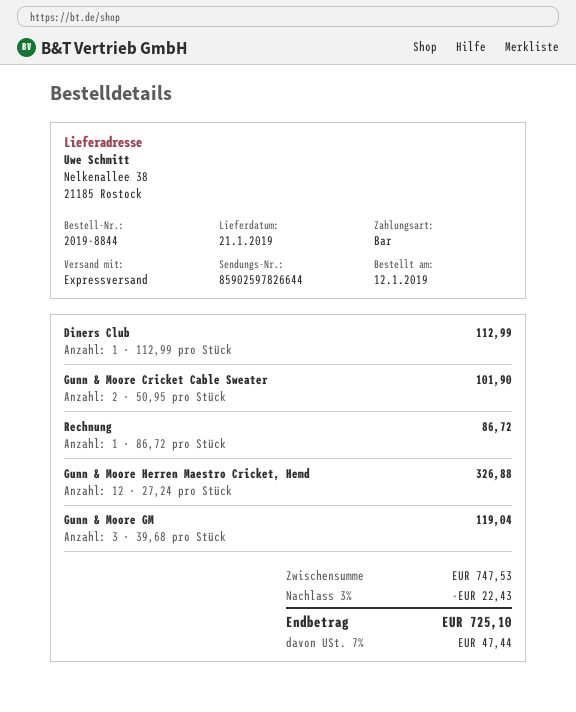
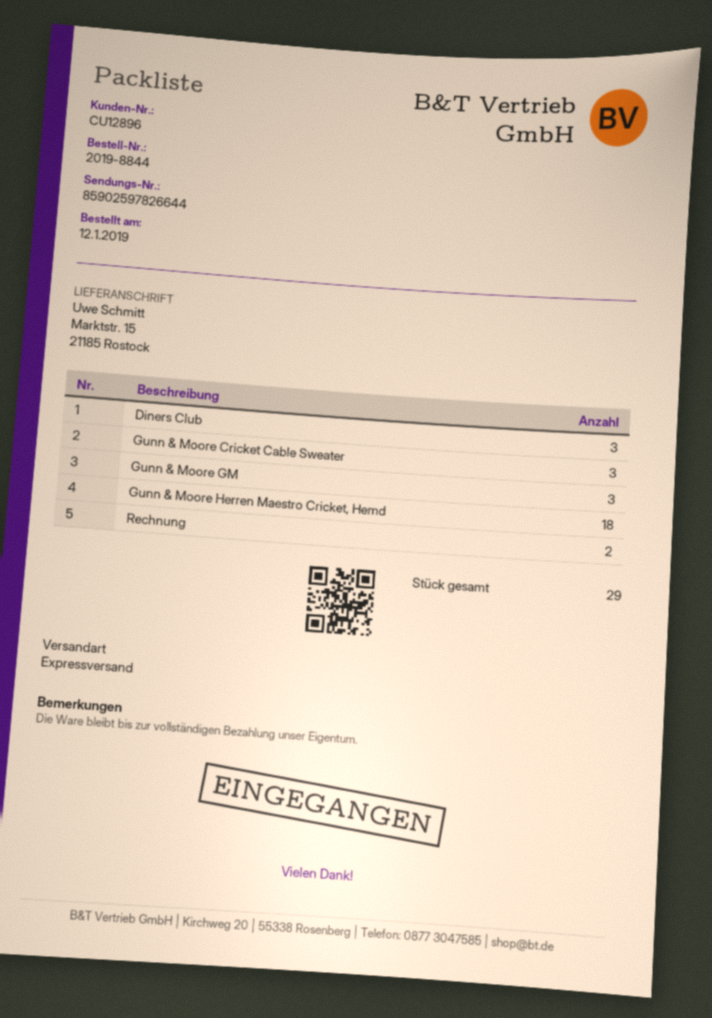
ship to: Nelkenallee 38, 21185 Rostock -> Marktstr. 15, 21185 Rostock
Diners Club: 1 -> 3
Gunn & Moore Cricket Cable Sweater: 2 -> 3
Rechnung: 1 -> 2
Gunn & Moore Herren Maestro Cricket, Hemd: 12 -> 18

